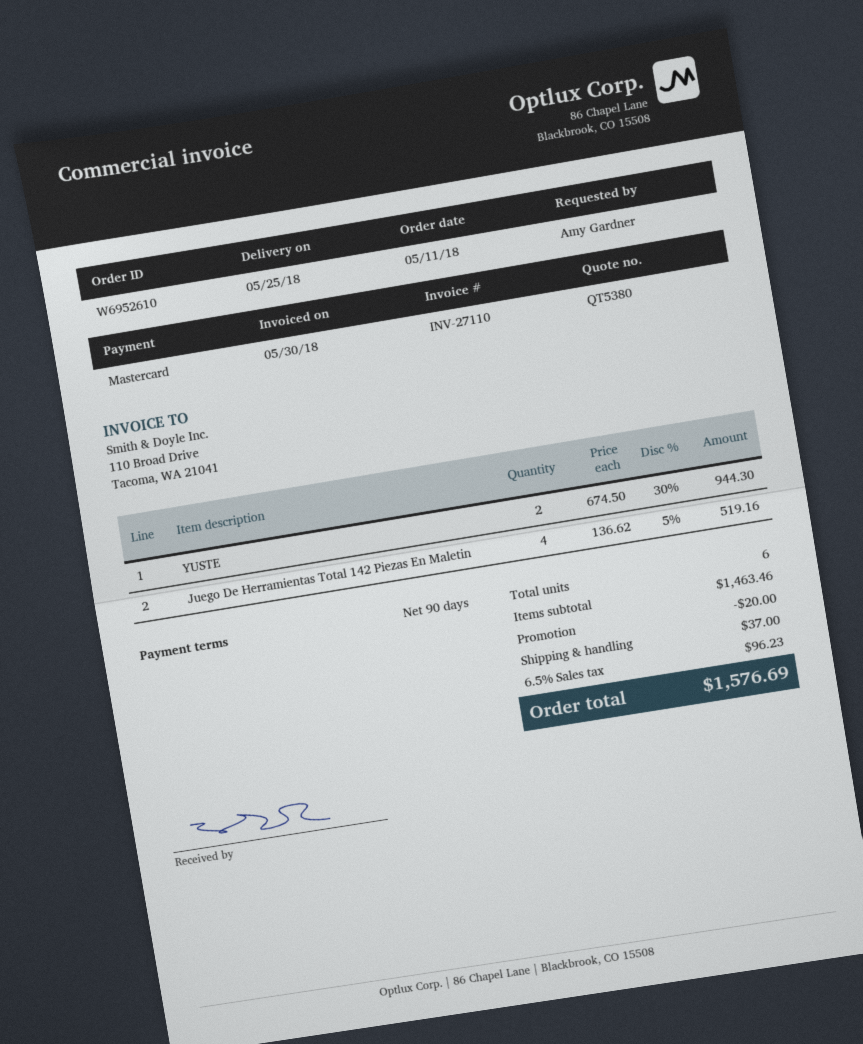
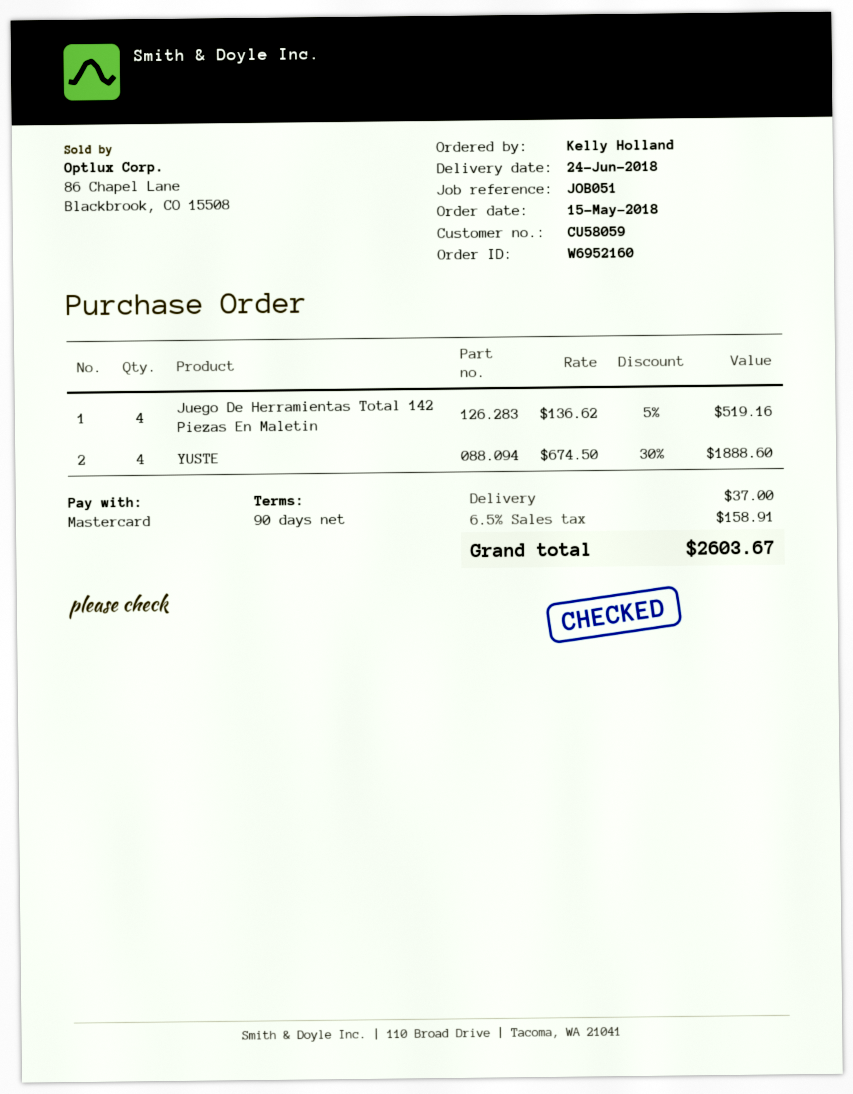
order number: W6952610 -> W6952160
order date: 2018-05-11 -> 2018-05-15
delivery date: 2018-05-25 -> 2018-06-24
ordered by: Amy Gardner -> Kelly Holland
YUSTE: 2 x 674.50 - 30% = 944.30 -> 4 x 674.50 - 30% = 1888.60
discount: 20.00 -> none
tax: 6.5% = 96.23 -> 6.5% = 158.91
total: 1576.69 -> 2603.67

